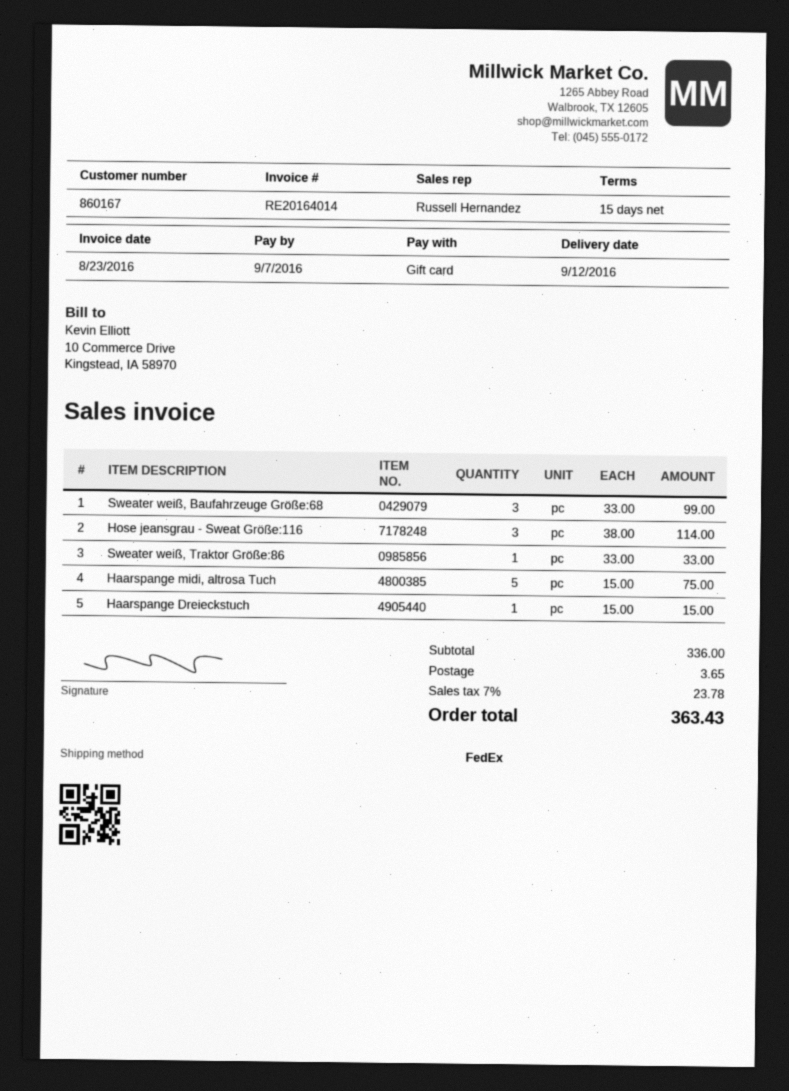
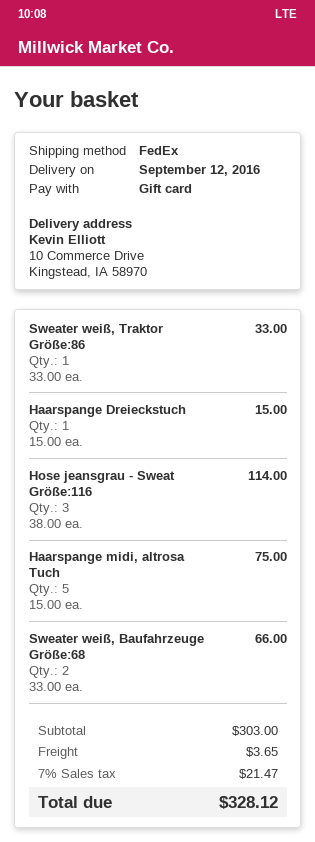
Sweater weiß, Baufahrzeuge Größe:68: 3 x 33.00 = 99.00 -> 2 x 33.00 = 66.00
subtotal: 336.00 -> 303.00
tax: 7% = 23.78 -> 7% = 21.47
total: 363.43 -> 328.12

